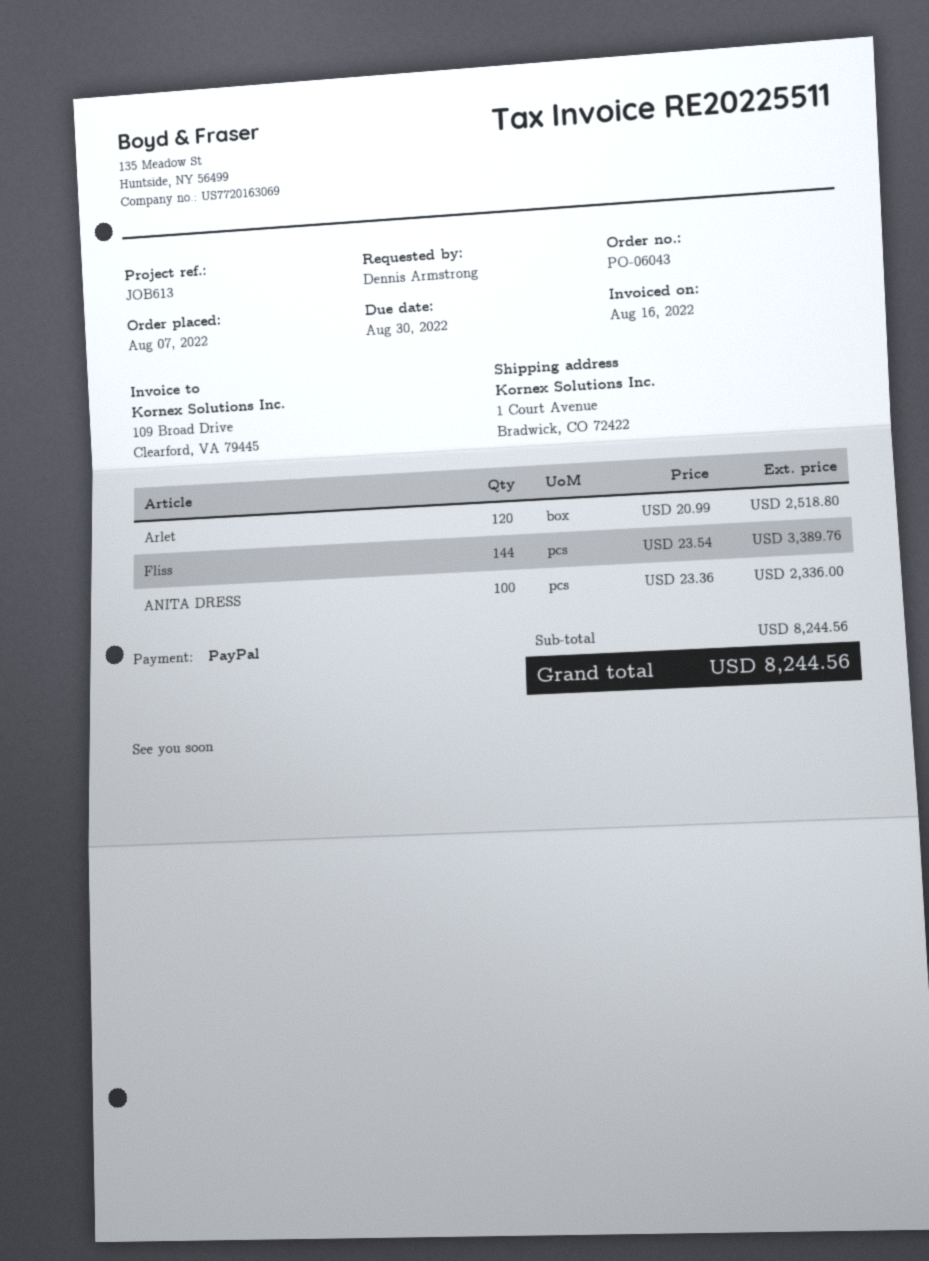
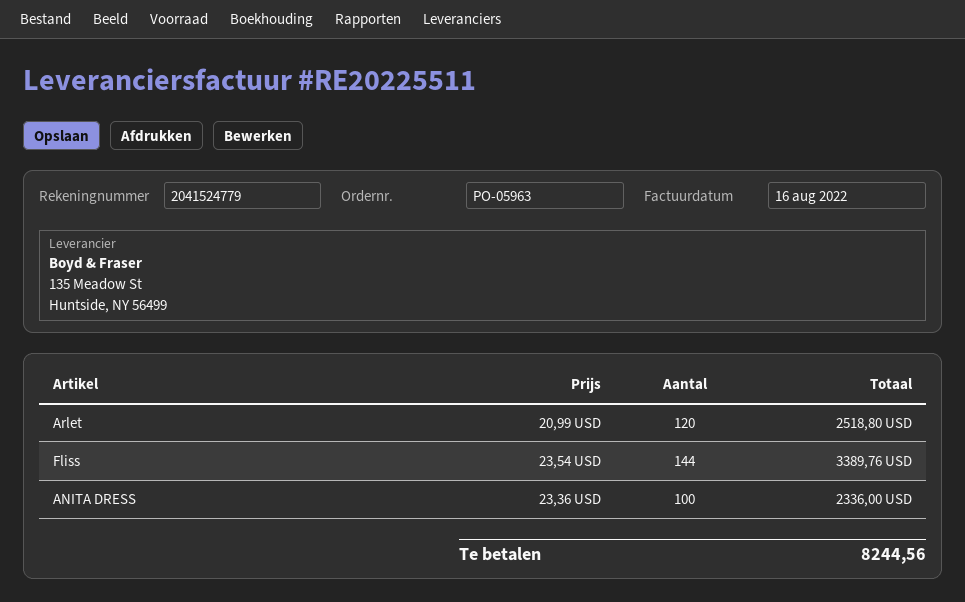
order number: PO-06043 -> PO-05963

